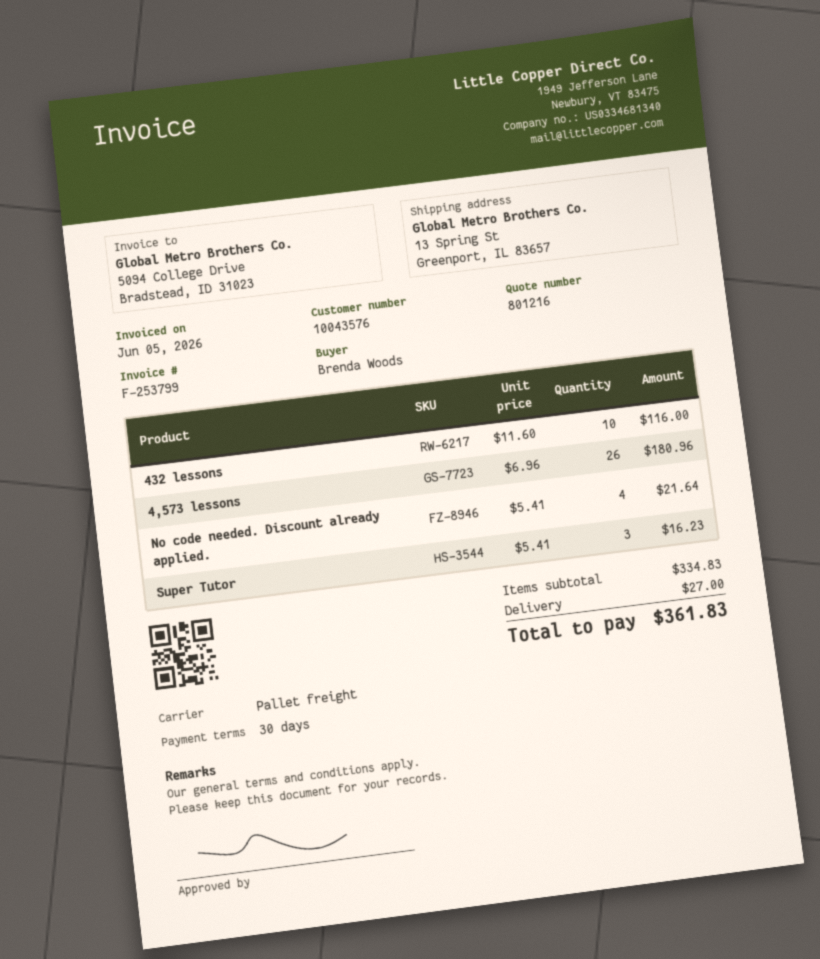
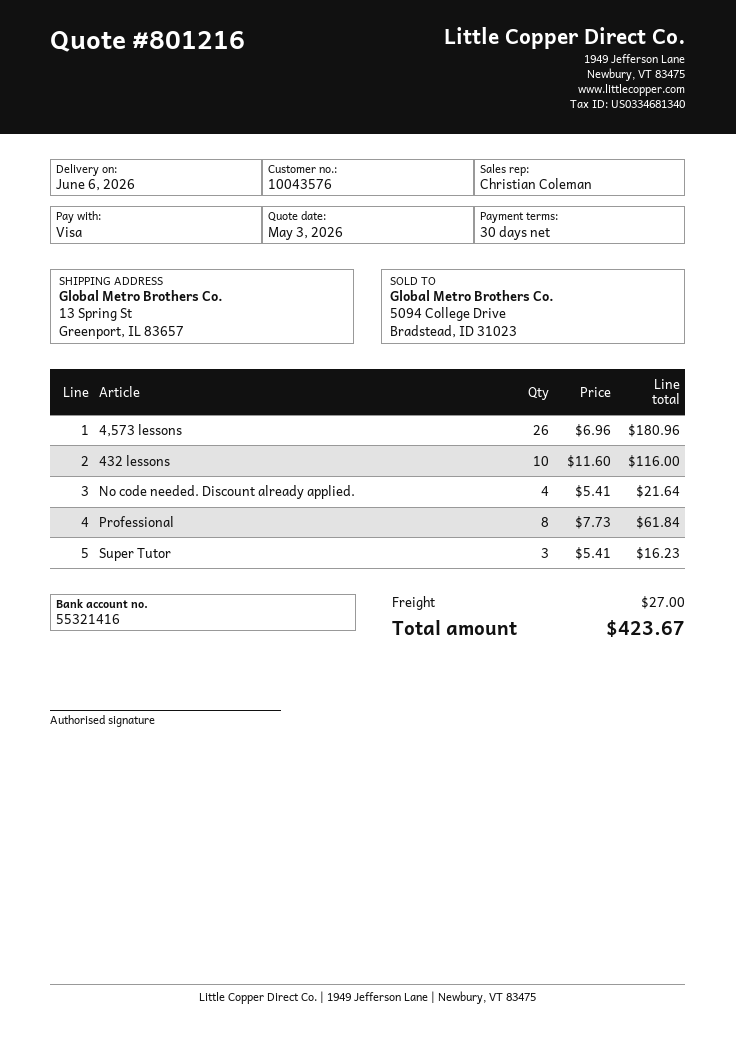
Professional: none -> 8 x 7.73 = 61.84
total: 361.83 -> 423.67

